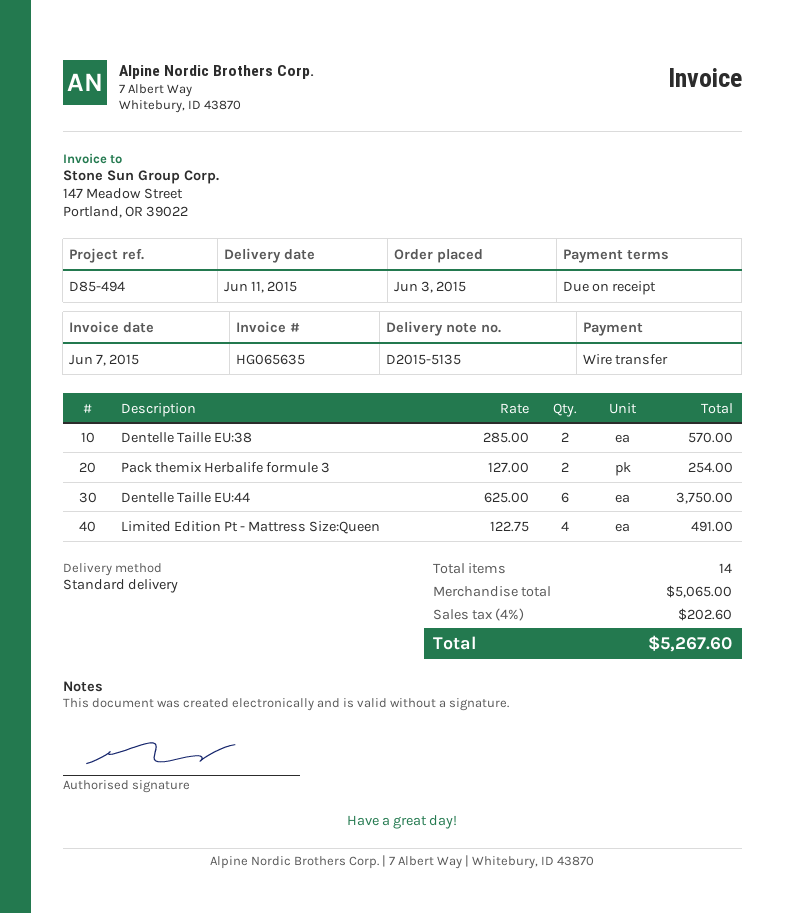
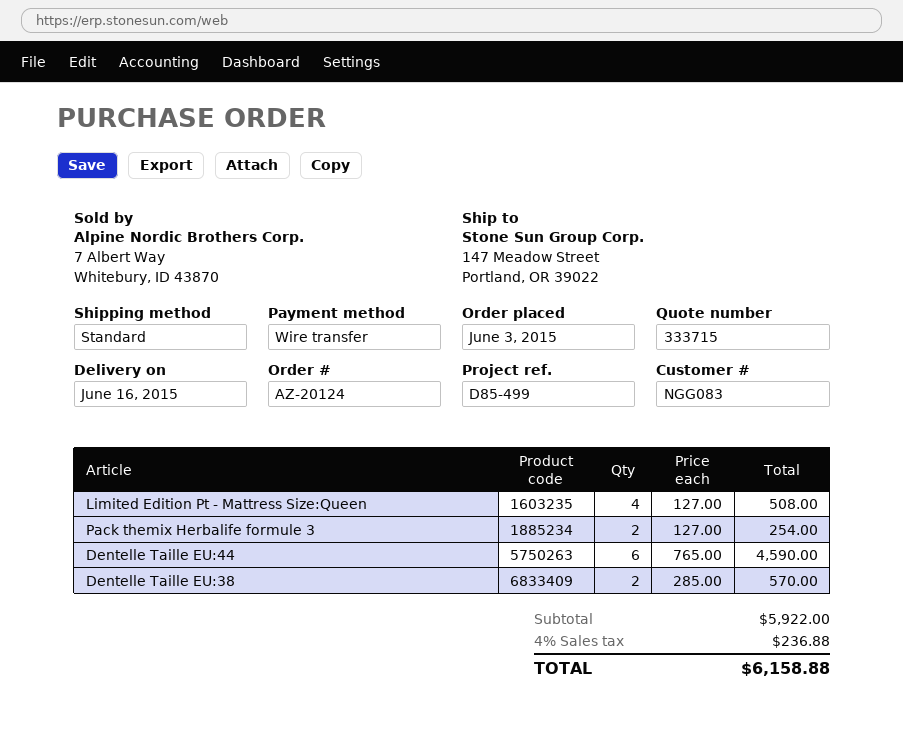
delivery date: 2015-06-11 -> 2015-06-16
reference: D85-494 -> D85-499
Dentelle Taille EU:44: 6 x 625.00 = 3750.00 -> 6 x 765.00 = 4590.00
Limited Edition Pt - Mattress Size:Queen: 4 x 122.75 = 491.00 -> 4 x 127.00 = 508.00
subtotal: 5065.00 -> 5922.00
tax: 4% = 202.60 -> 4% = 236.88
total: 5267.60 -> 6158.88

